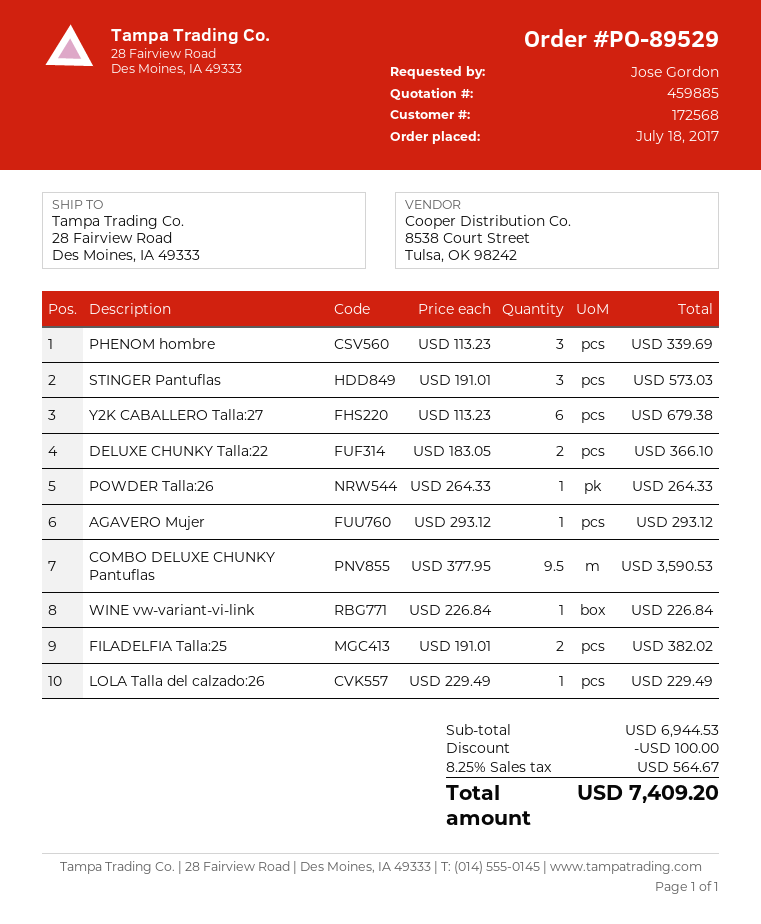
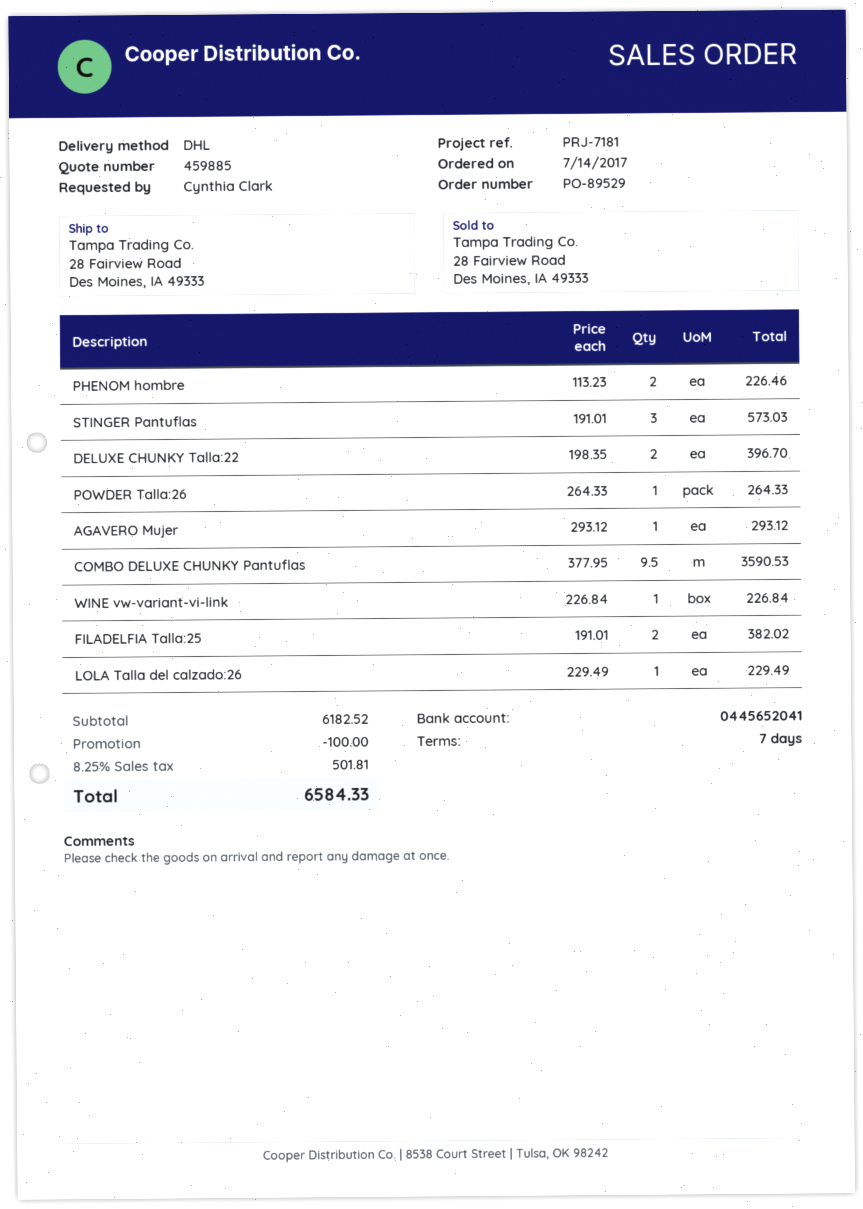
order date: 2017-07-18 -> 2017-07-14
ordered by: Jose Gordon -> Cynthia Clark
PHENOM hombre: 3 x 113.23 = 339.69 -> 2 x 113.23 = 226.46
Y2K CABALLERO Talla:27: 6 x 113.23 = 679.38 -> none
DELUXE CHUNKY Talla:22: 2 x 183.05 = 366.10 -> 2 x 198.35 = 396.70
subtotal: 6944.53 -> 6182.52
tax: 8.25% = 564.67 -> 8.25% = 501.81
total: 7409.20 -> 6584.33

